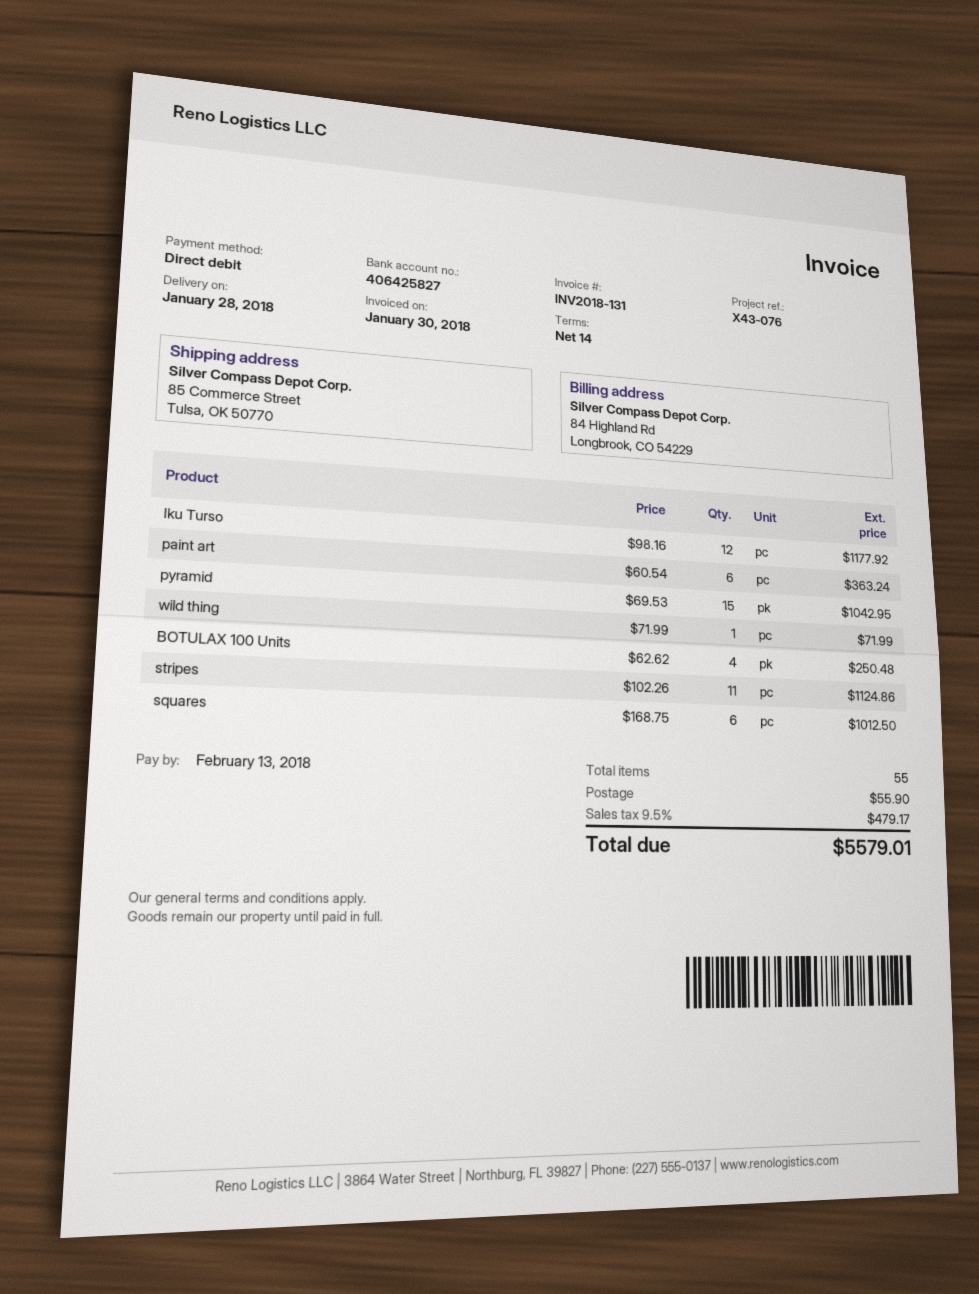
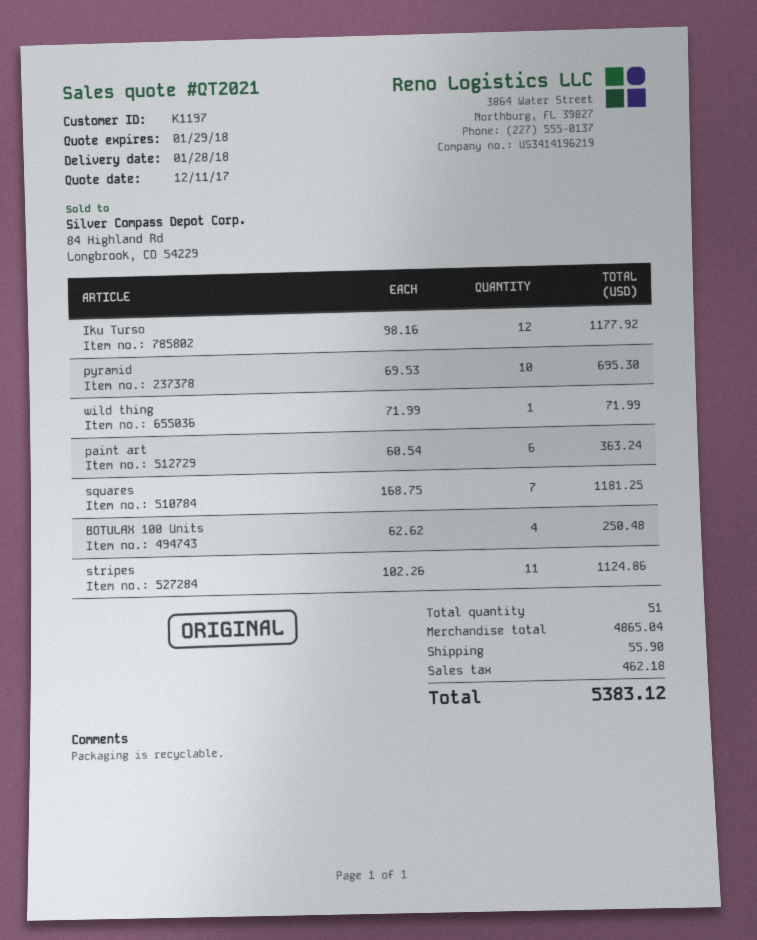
pyramid: 15 x 69.53 = 1042.95 -> 10 x 69.53 = 695.30
squares: 6 x 168.75 = 1012.50 -> 7 x 168.75 = 1181.25
total quantity: 55 -> 51
tax: 479.17 -> 462.18
total: 5579.01 -> 5383.12

